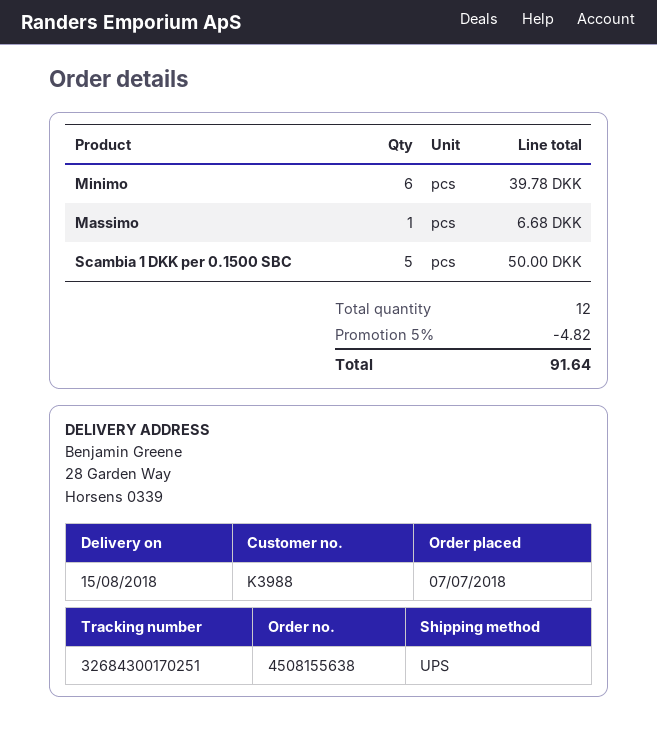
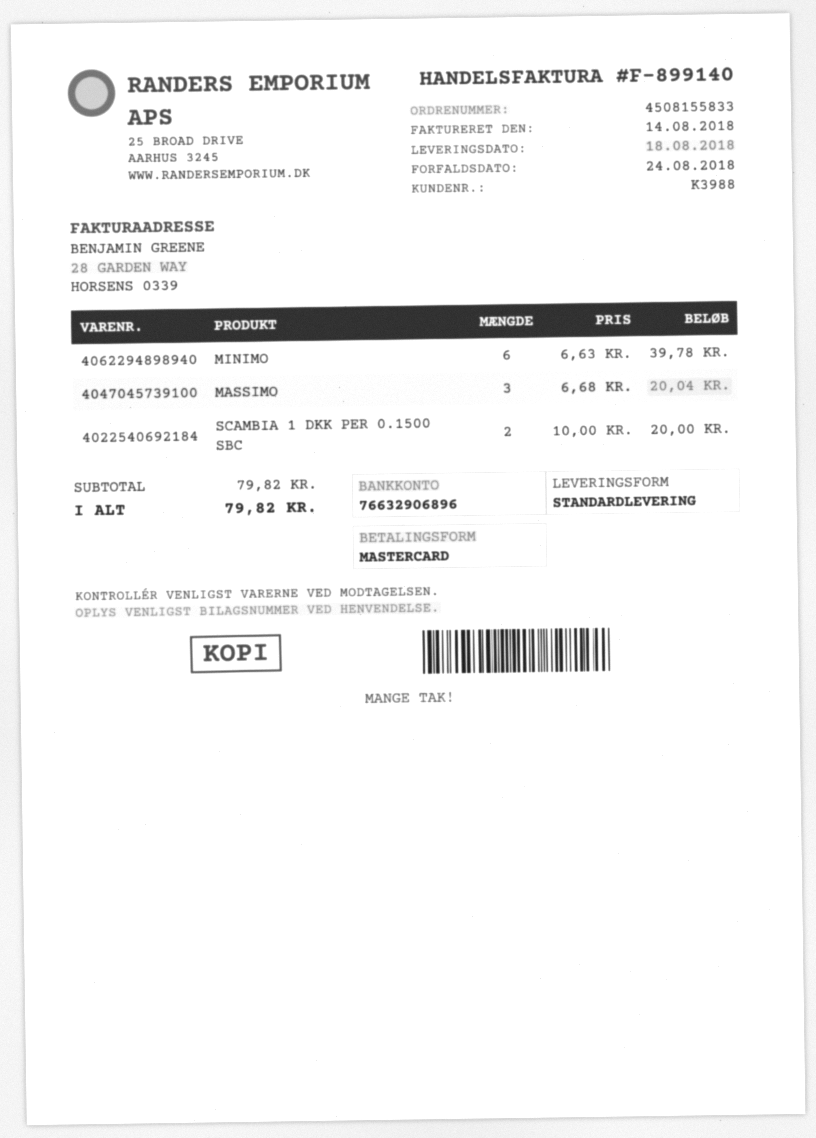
order number: 4508155638 -> 4508155833
delivery date: 2018-08-15 -> 2018-08-18
shipping method: UPS -> standard
Massimo: 1 for 6.68 -> 3 for 20.04
Scambia 1 DKK per 0.1500 SBC: 5 for 50.00 -> 2 for 20.00
discount: 5% = 4.82 -> none
total: 91.64 -> 79.82

